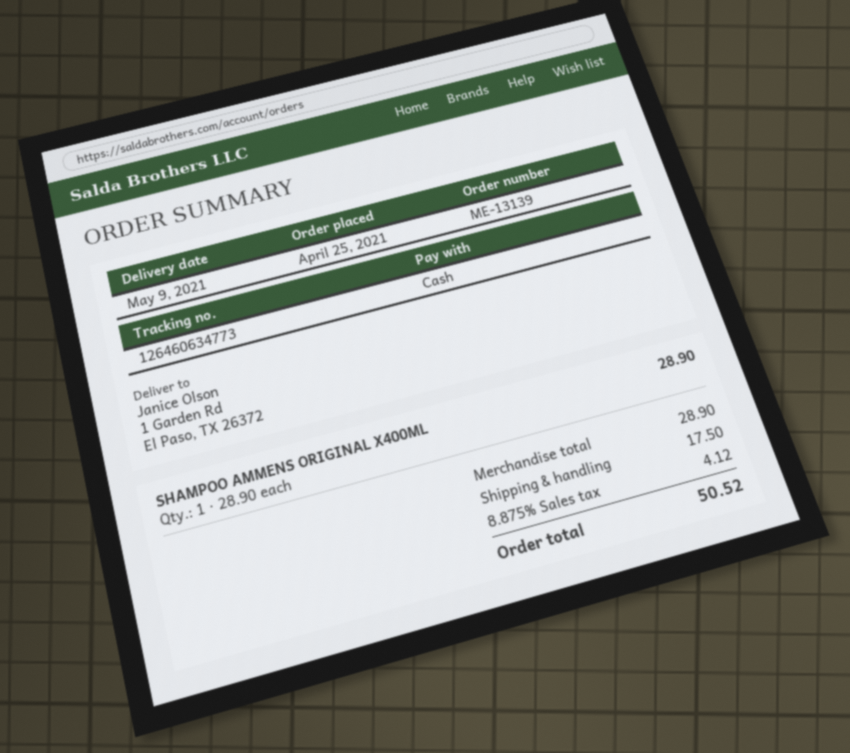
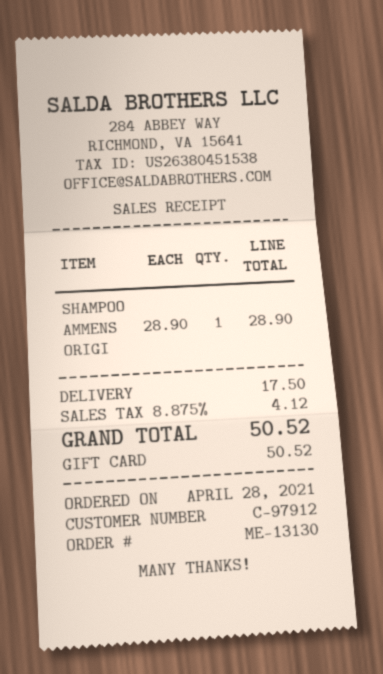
order number: ME-13139 -> ME-13130
order date: 2021-04-25 -> 2021-04-28
payment method: cash -> gift card

